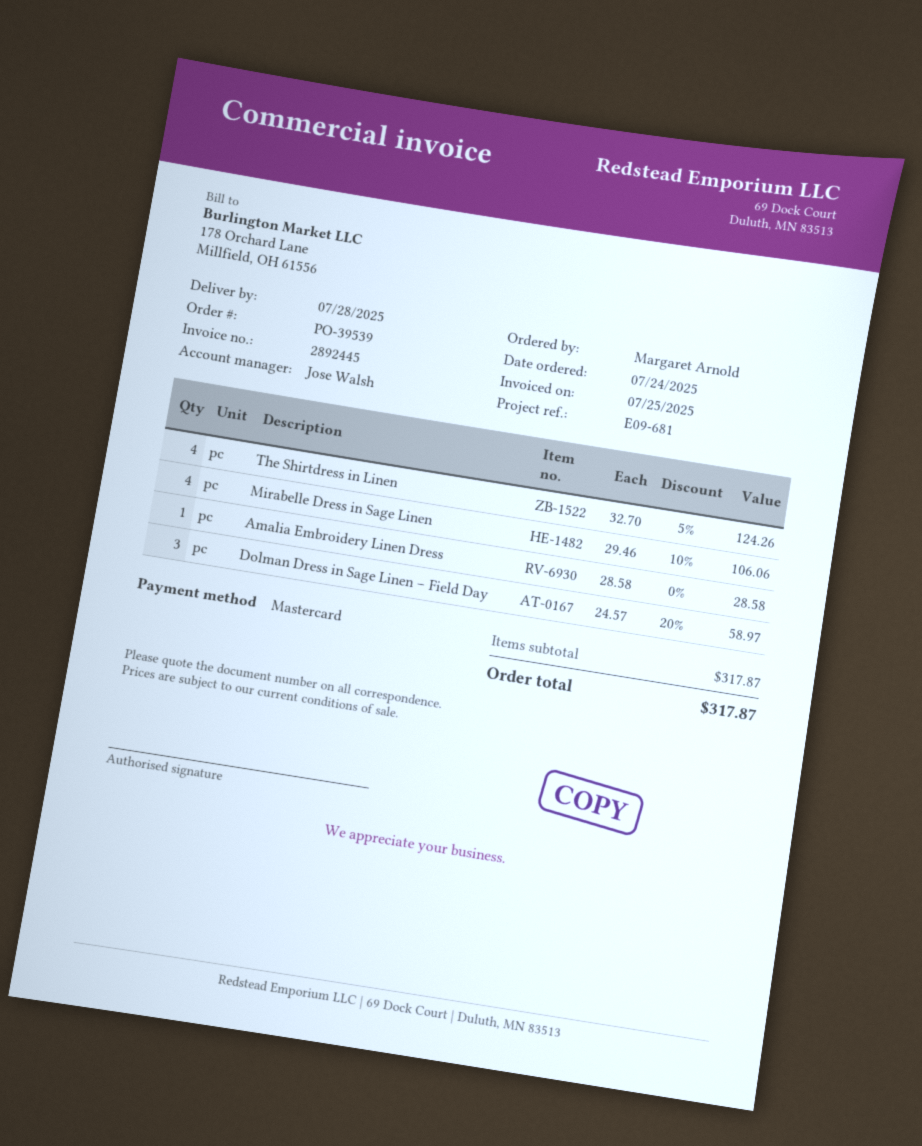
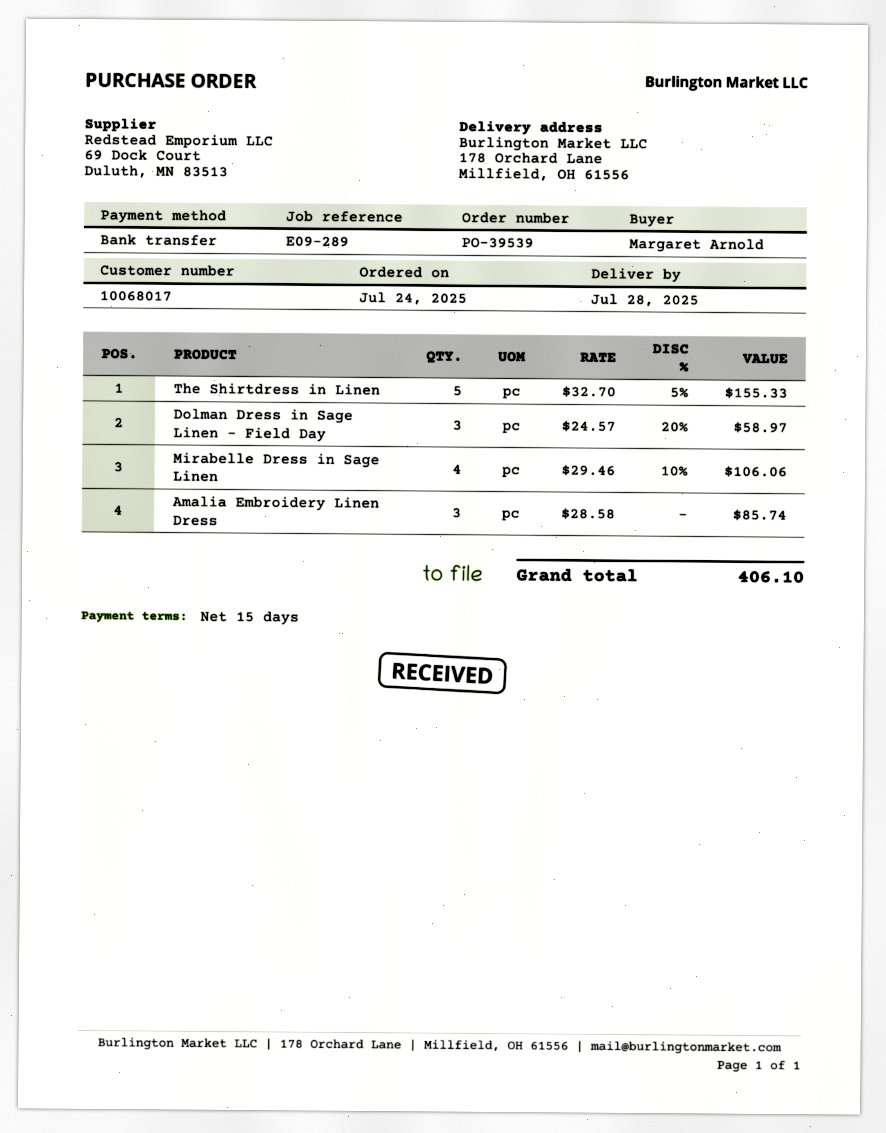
reference: E09-681 -> E09-289
payment method: Mastercard -> bank transfer
The Shirtdress in Linen: 4 x 32.70 - 5% = 124.26 -> 5 x 32.70 - 5% = 155.33
Amalia Embroidery Linen Dress: 1 x 28.58 = 28.58 -> 3 x 28.58 = 85.74
total: 317.87 -> 406.10

